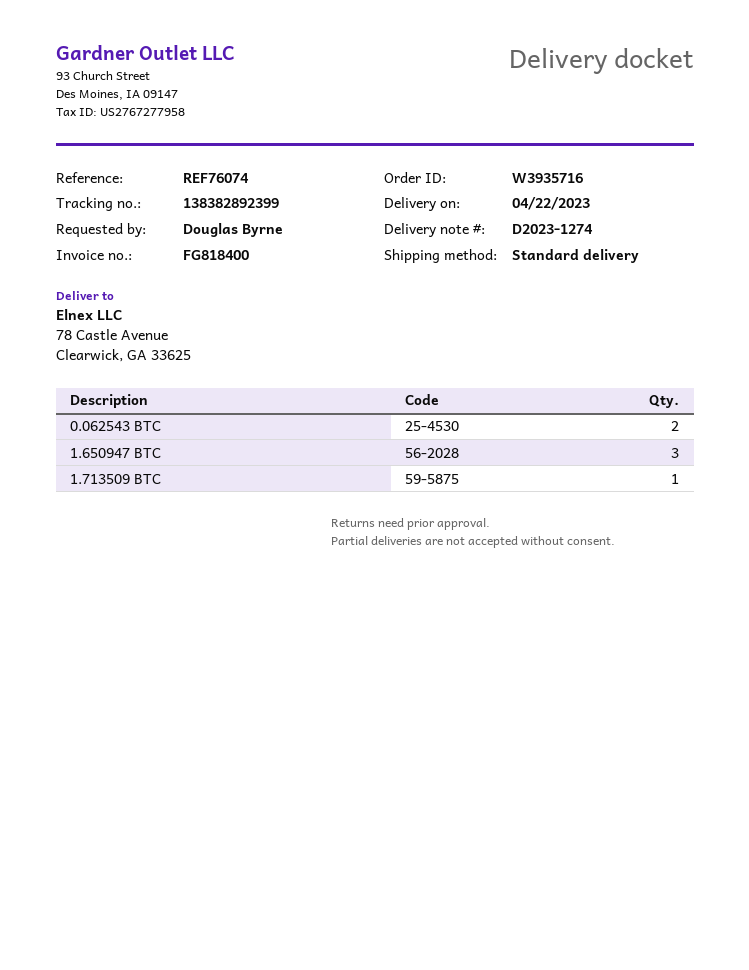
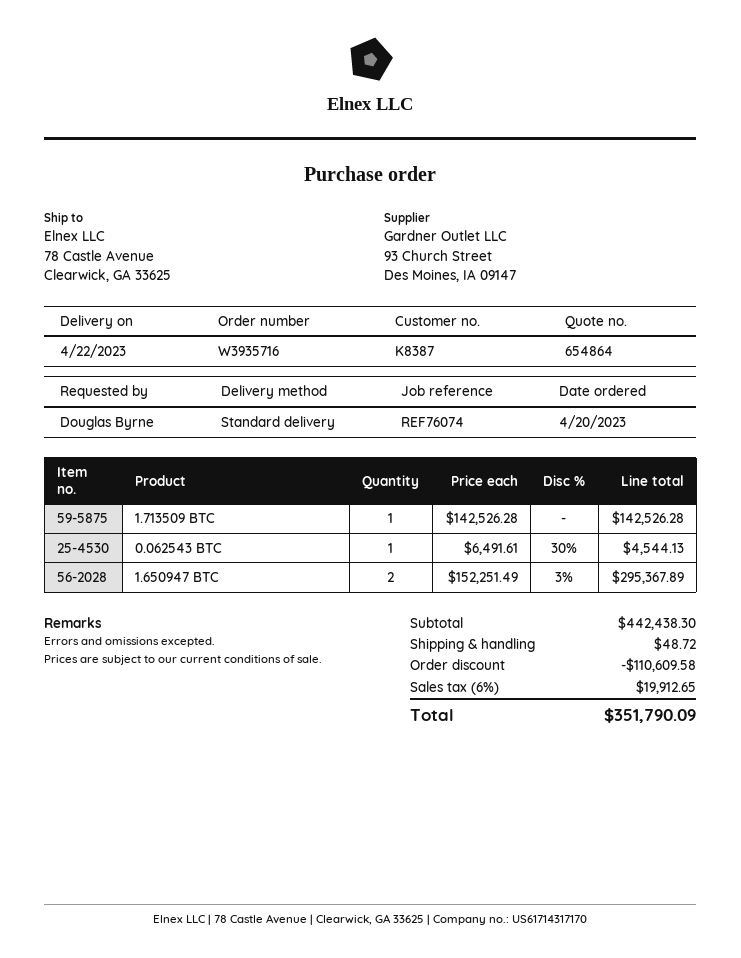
0.062543 BTC: 2 -> 1
1.650947 BTC: 3 -> 2

